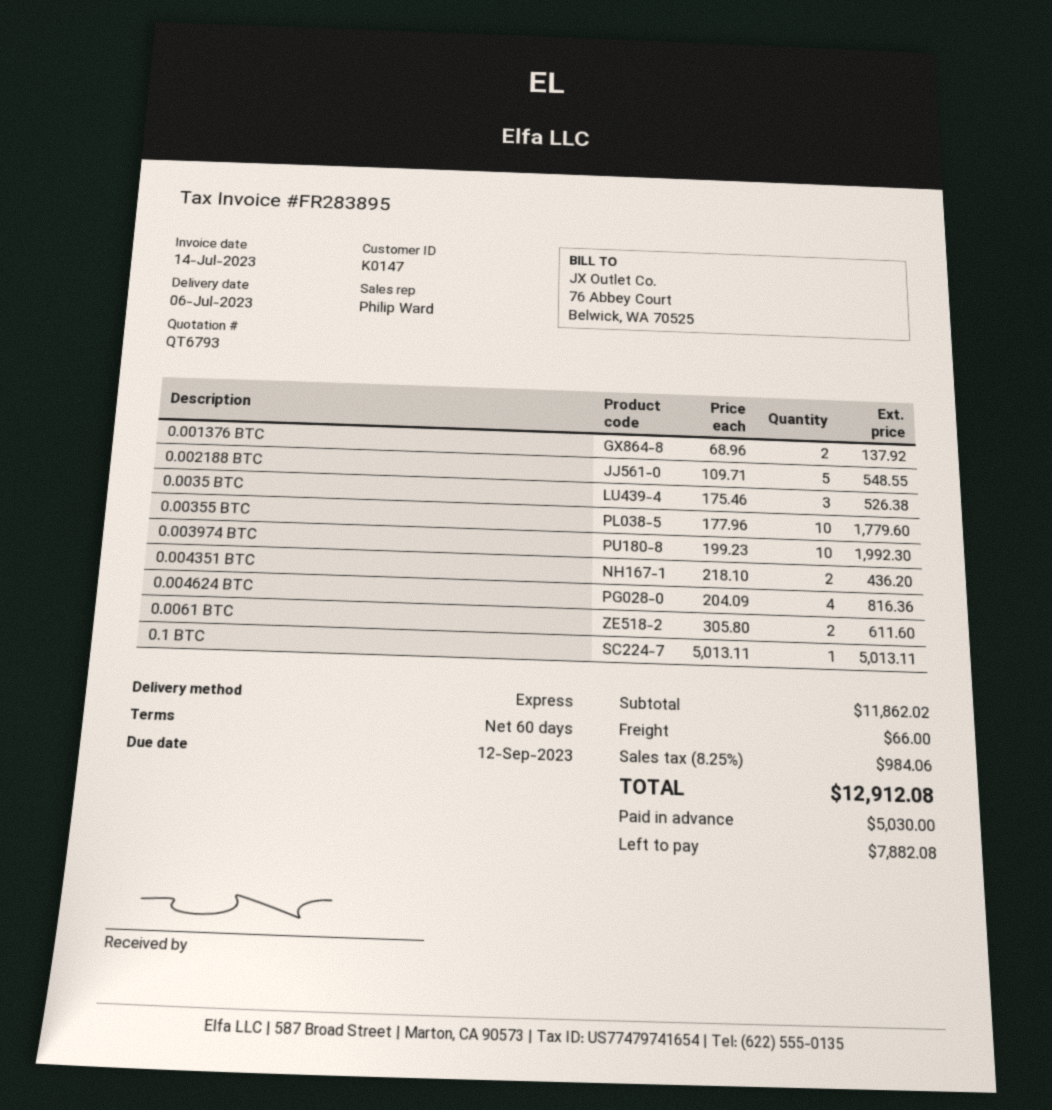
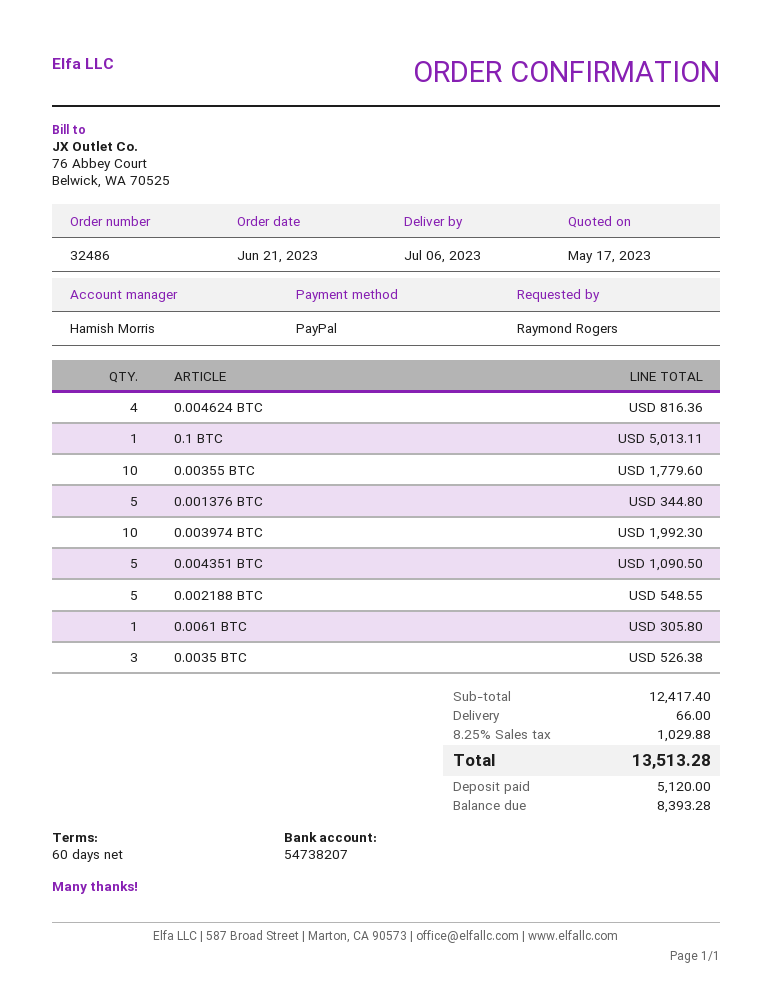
sales rep: Philip Ward -> Hamish Morris
0.001376 BTC: 2 for 137.92 -> 5 for 344.80
0.004351 BTC: 2 for 436.20 -> 5 for 1090.50
0.0061 BTC: 2 for 611.60 -> 1 for 305.80
subtotal: 11862.02 -> 12417.40
tax: 8.25% = 984.06 -> 8.25% = 1029.88
total: 12912.08 -> 13513.28
deposit: 5030.00 -> 5120.00
balance: 7882.08 -> 8393.28

